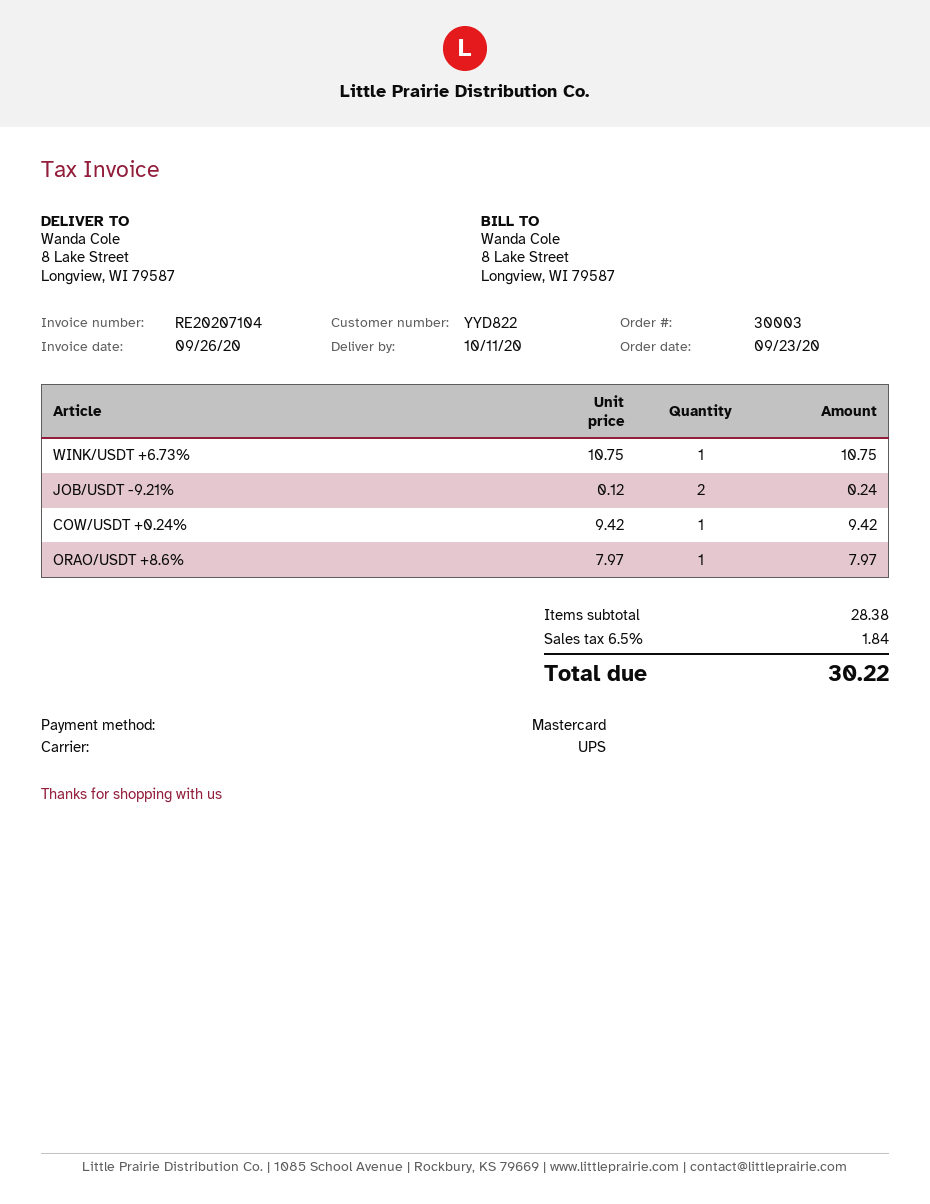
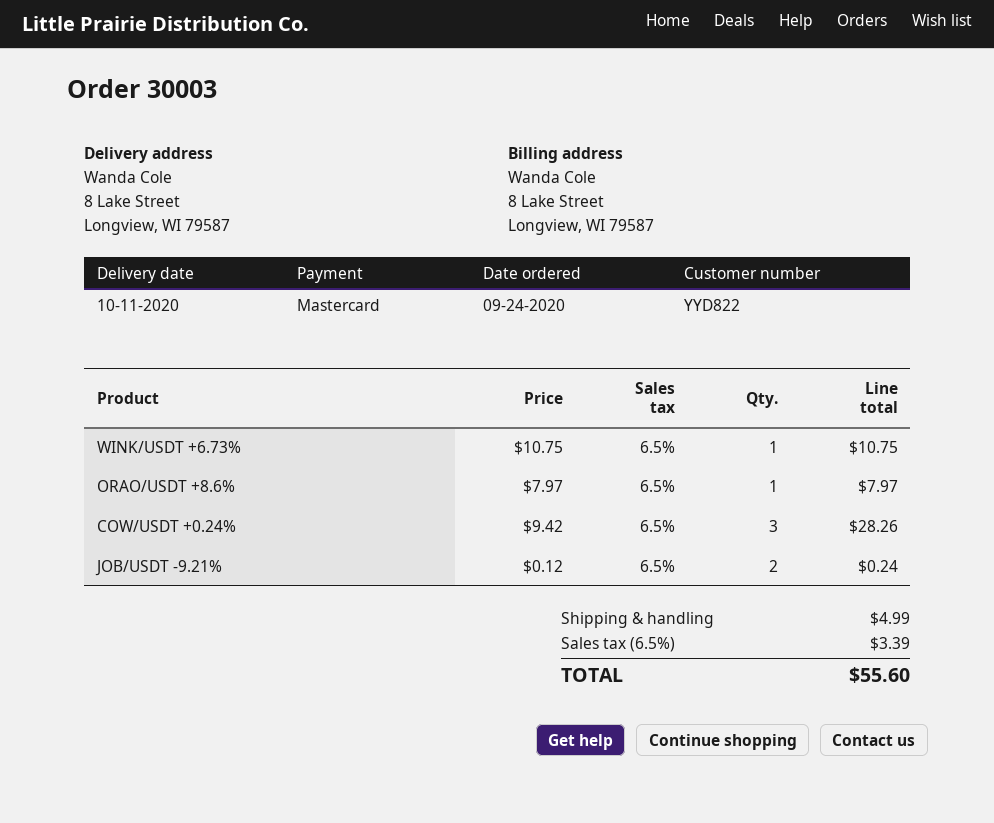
order date: 2020-09-23 -> 2020-09-24
COW/USDT +0.24%: 1 x 9.42 = 9.42 -> 3 x 9.42 = 28.26
shipping: none -> 4.99
tax: 6.5% = 1.84 -> 6.5% = 3.39
total: 30.22 -> 55.60

